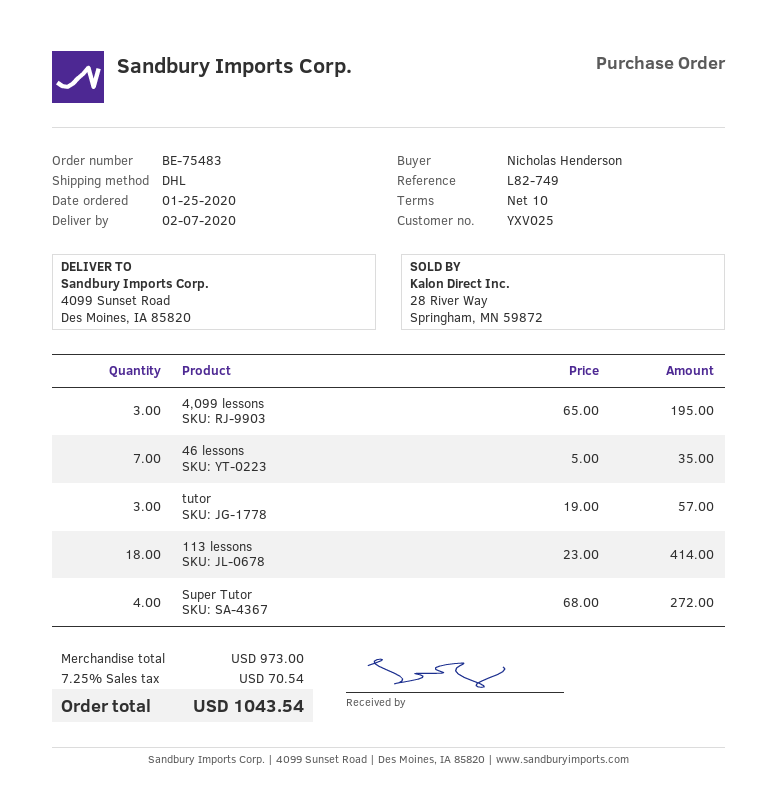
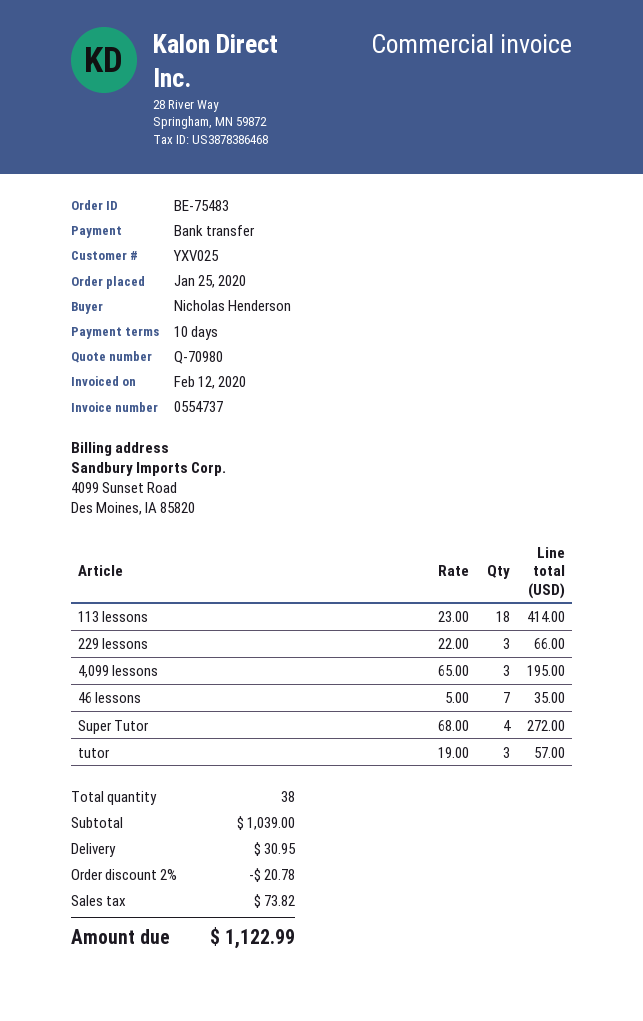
229 lessons: none -> 3 x 22.00 = 66.00
subtotal: 973.00 -> 1039.00
discount: none -> 2% = 20.78
shipping: none -> 30.95
tax: 70.54 -> 73.82
total: 1043.54 -> 1122.99

